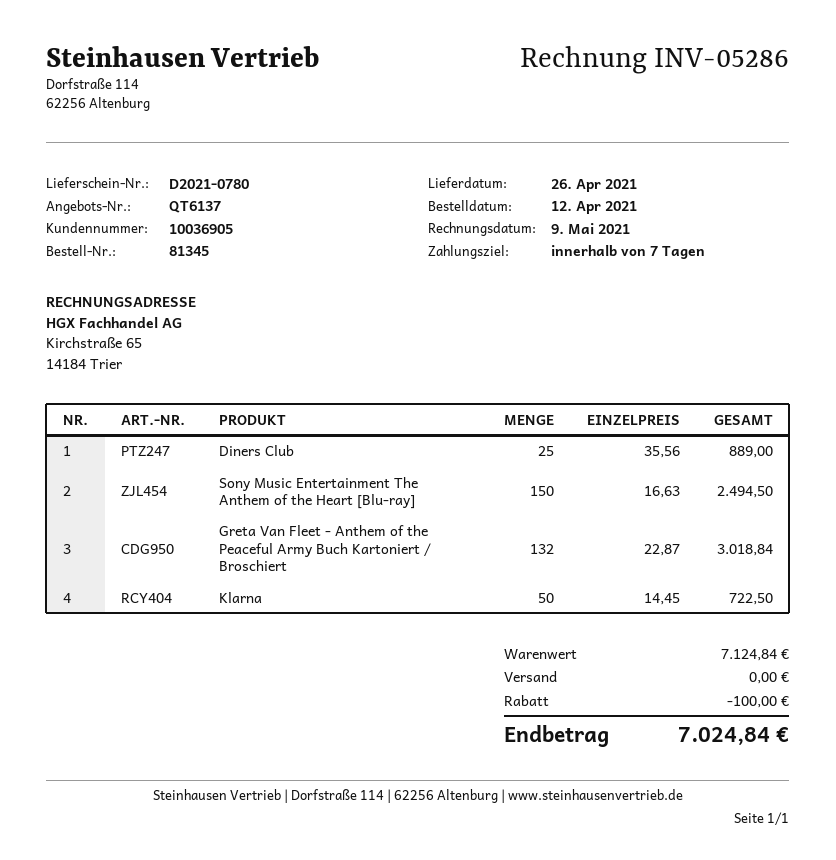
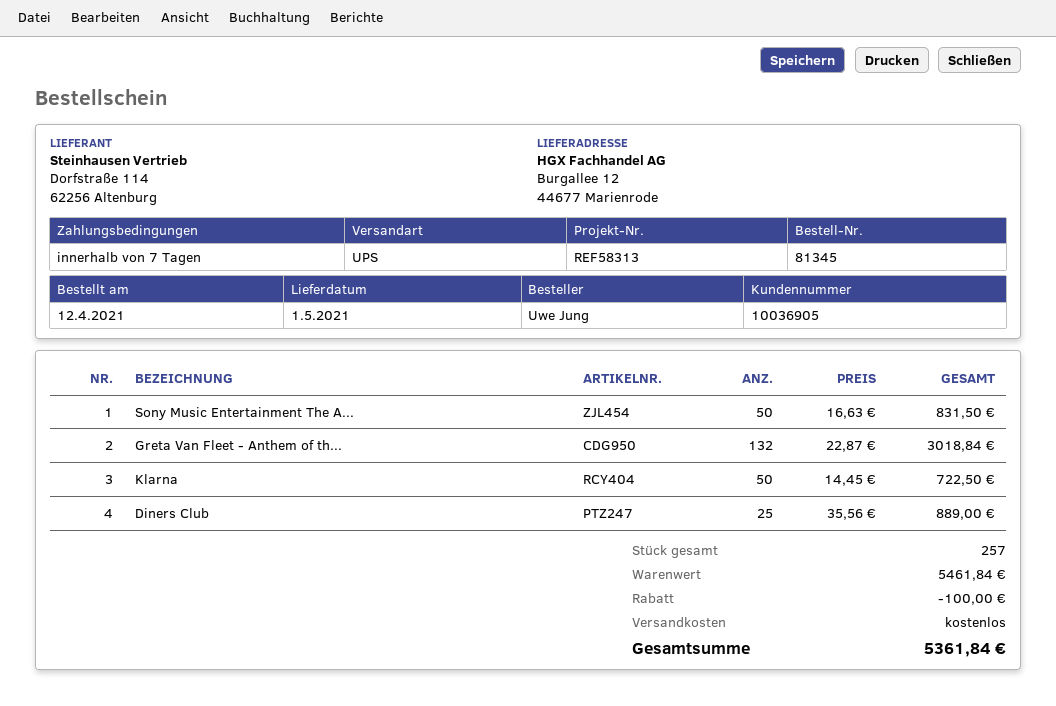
delivery date: 2021-04-26 -> 2021-05-01
Sony Music Entertainment The Anthem of the Heart [Blu-ray]: 150 x 16.63 = 2494.50 -> 50 x 16.63 = 831.50
subtotal: 7124.84 -> 5461.84
total: 7024.84 -> 5361.84

